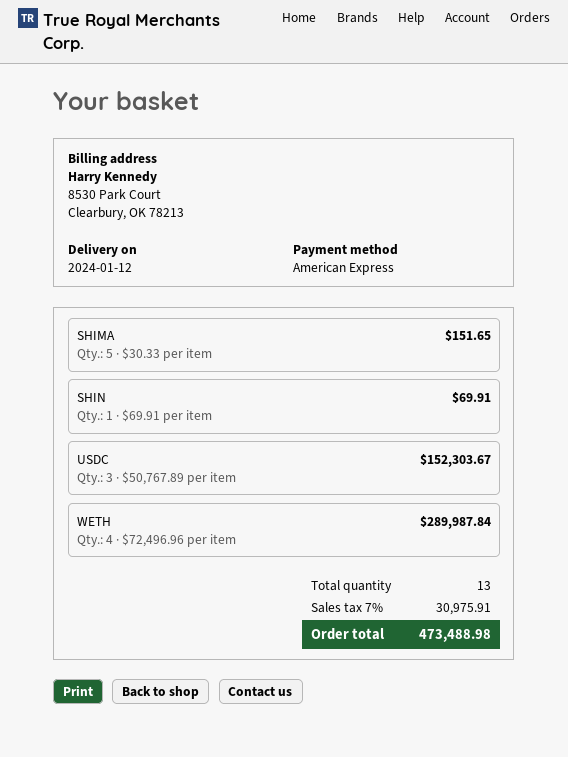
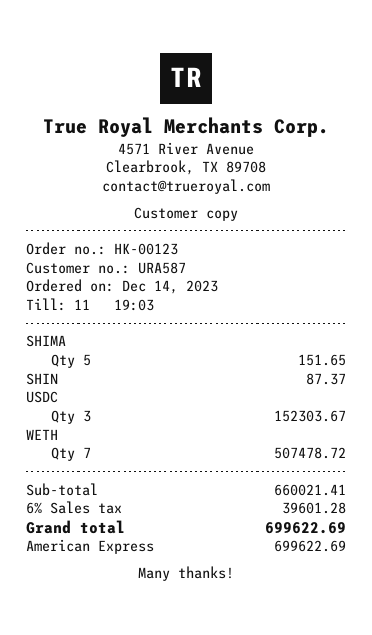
SHIN: 1 for 69.91 -> 1 for 87.37
WETH: 4 for 289987.84 -> 7 for 507478.72
tax: 7% = 30975.91 -> 6% = 39601.28
total: 473488.98 -> 699622.69

